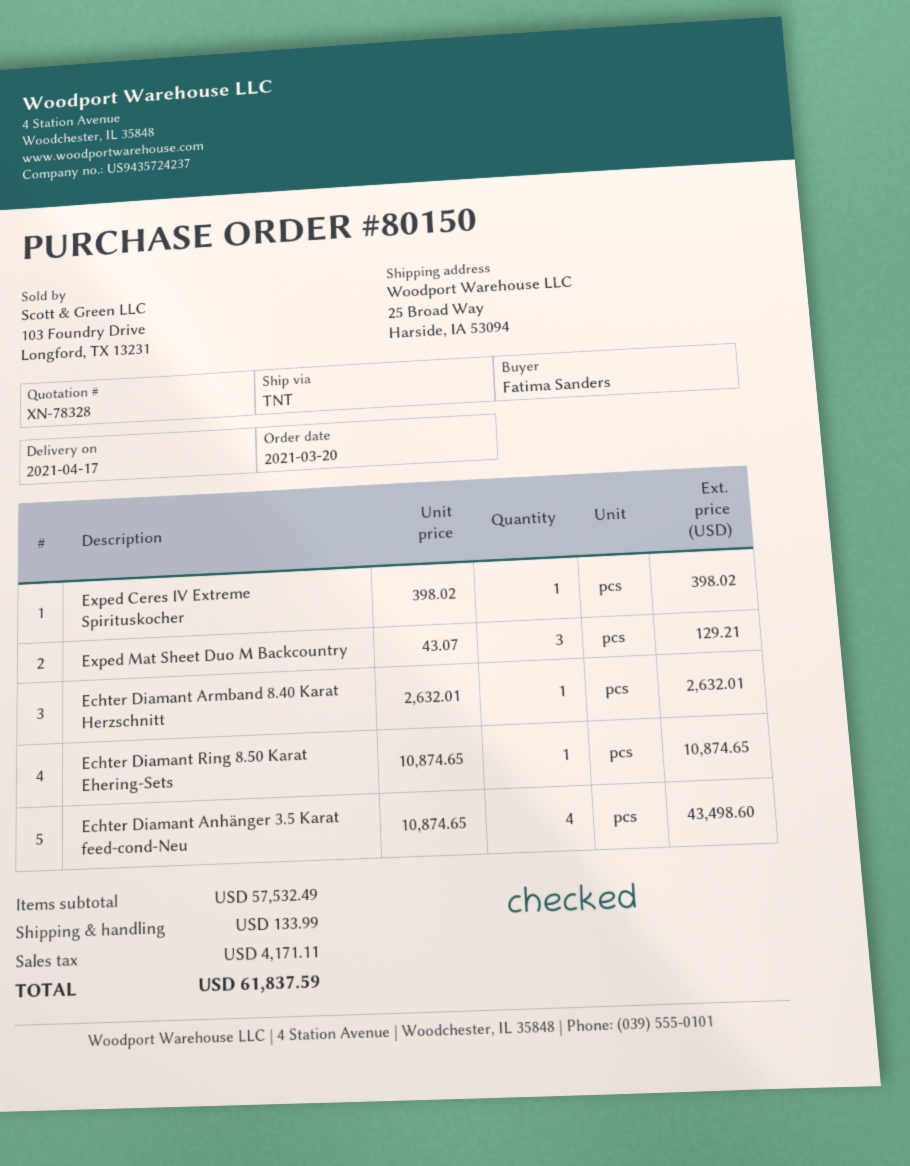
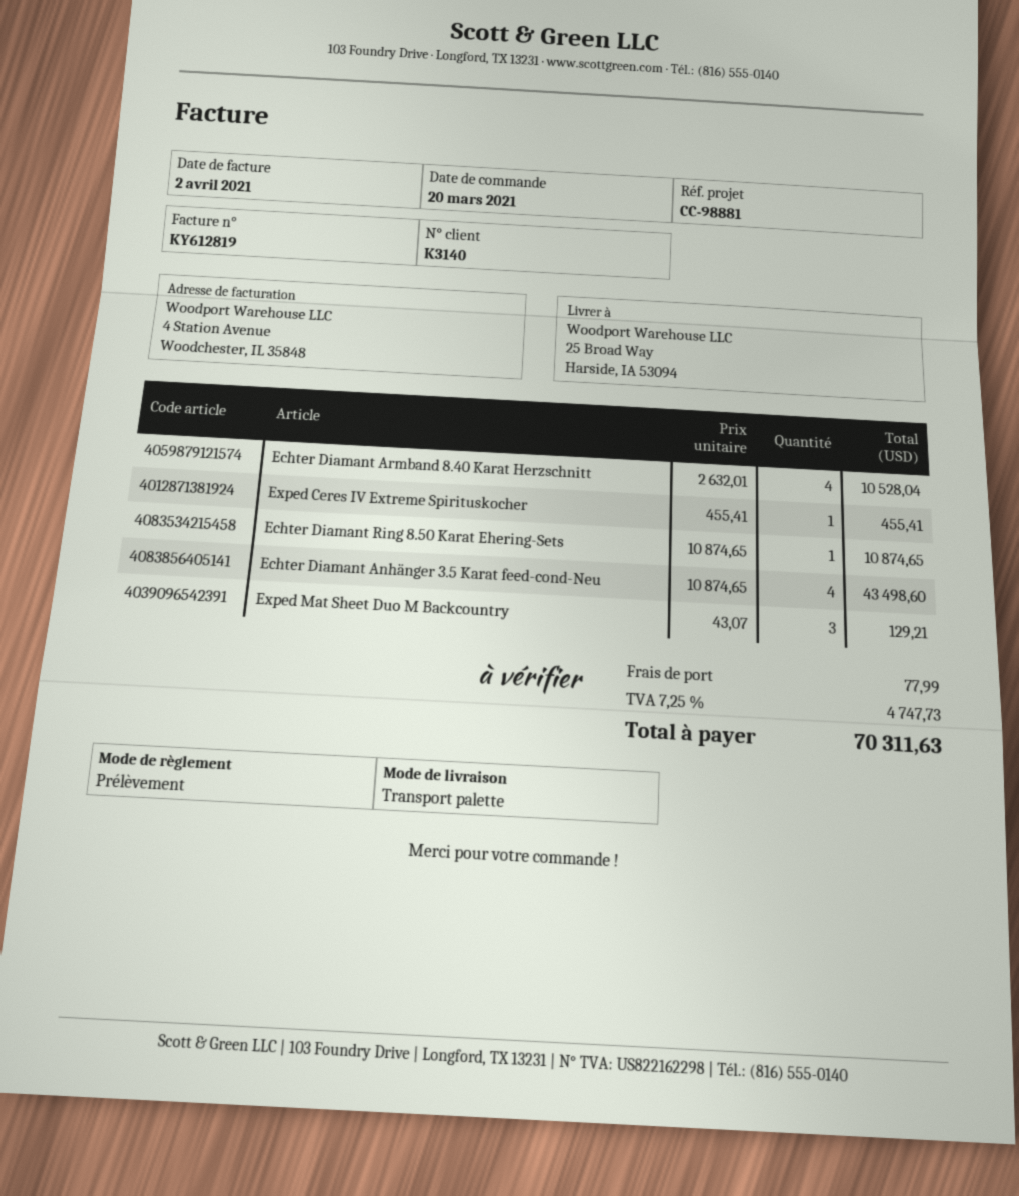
shipping method: TNT -> pallet freight
Exped Ceres IV Extreme Spirituskocher: 1 x 398.02 = 398.02 -> 1 x 455.41 = 455.41
Echter Diamant Armband 8.40 Karat Herzschnitt: 1 x 2632.01 = 2632.01 -> 4 x 2632.01 = 10528.04
shipping: 133.99 -> 77.99
tax: 4171.11 -> 4747.73
total: 61837.59 -> 70311.63

